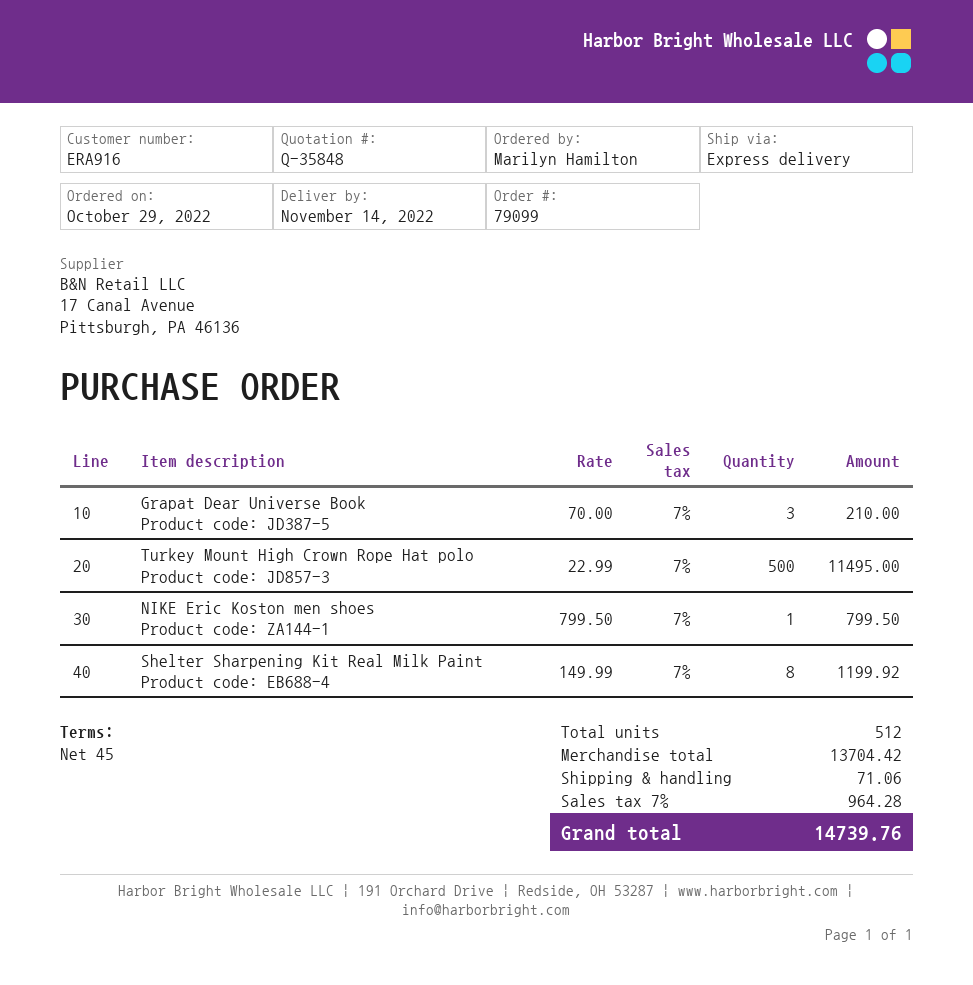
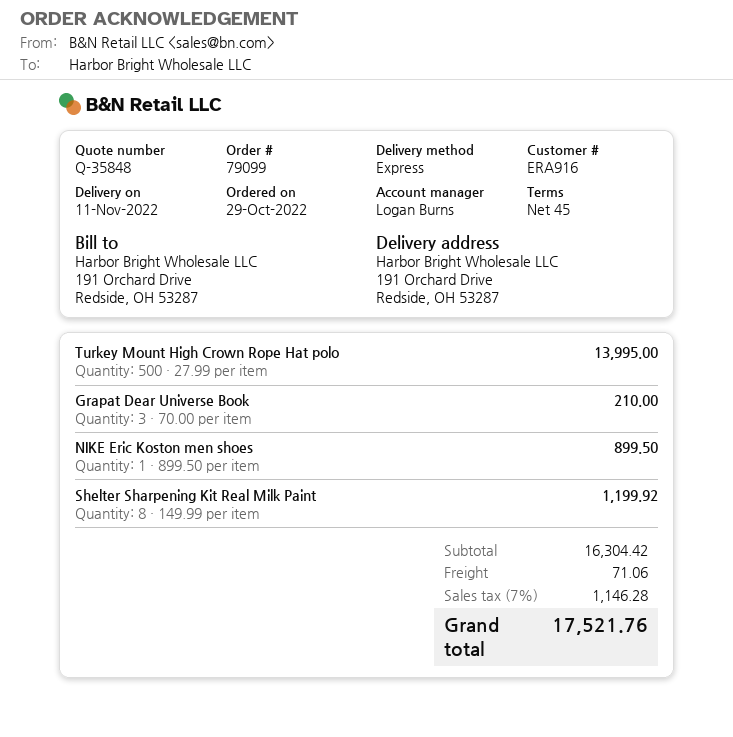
delivery date: 2022-11-14 -> 2022-11-11
Turkey Mount High Crown Rope Hat polo: 500 x 22.99 = 11495.00 -> 500 x 27.99 = 13995.00
NIKE Eric Koston men shoes: 1 x 799.50 = 799.50 -> 1 x 899.50 = 899.50
subtotal: 13704.42 -> 16304.42
tax: 7% = 964.28 -> 7% = 1146.28
total: 14739.76 -> 17521.76

